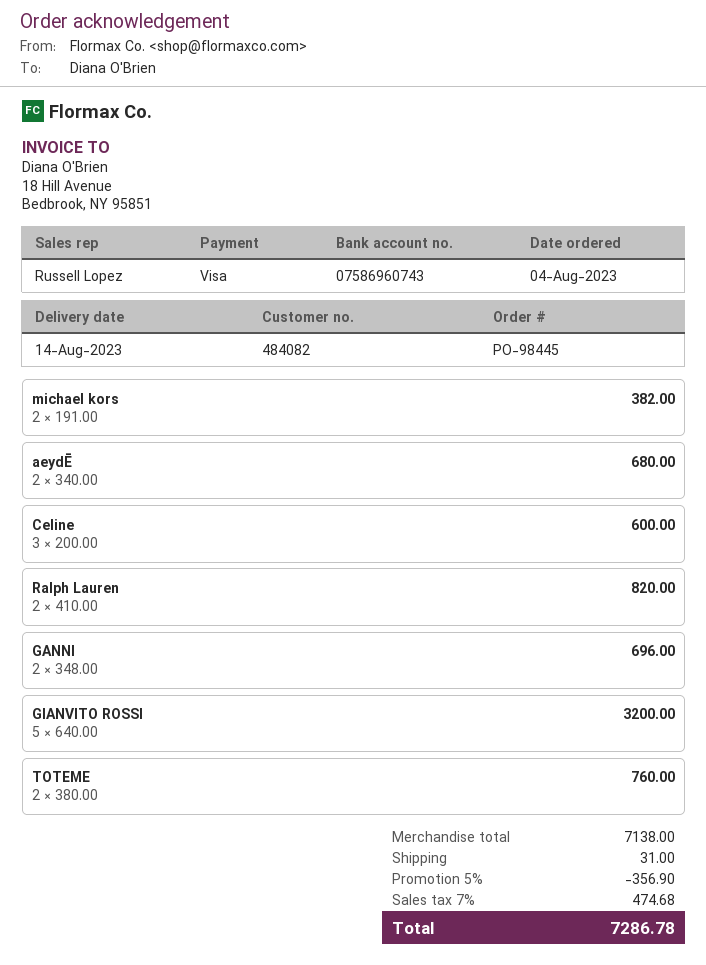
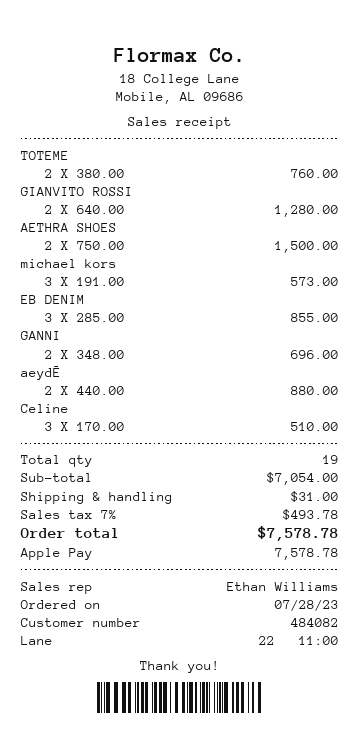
order date: 2023-08-04 -> 2023-07-28
sales rep: Russell Lopez -> Ethan Williams
payment method: Visa -> Apple Pay
michael kors: 2 x 191.00 = 382.00 -> 3 x 191.00 = 573.00
aeydĒ: 2 x 340.00 = 680.00 -> 2 x 440.00 = 880.00
Celine: 3 x 200.00 = 600.00 -> 3 x 170.00 = 510.00
Ralph Lauren: 2 x 410.00 = 820.00 -> none
GIANVITO ROSSI: 5 x 640.00 = 3200.00 -> 2 x 640.00 = 1280.00
AETHRA SHOES: none -> 2 x 750.00 = 1500.00
EB DENIM: none -> 3 x 285.00 = 855.00
subtotal: 7138.00 -> 7054.00
discount: 5% = 356.90 -> none
tax: 7% = 474.68 -> 7% = 493.78
total: 7286.78 -> 7578.78

